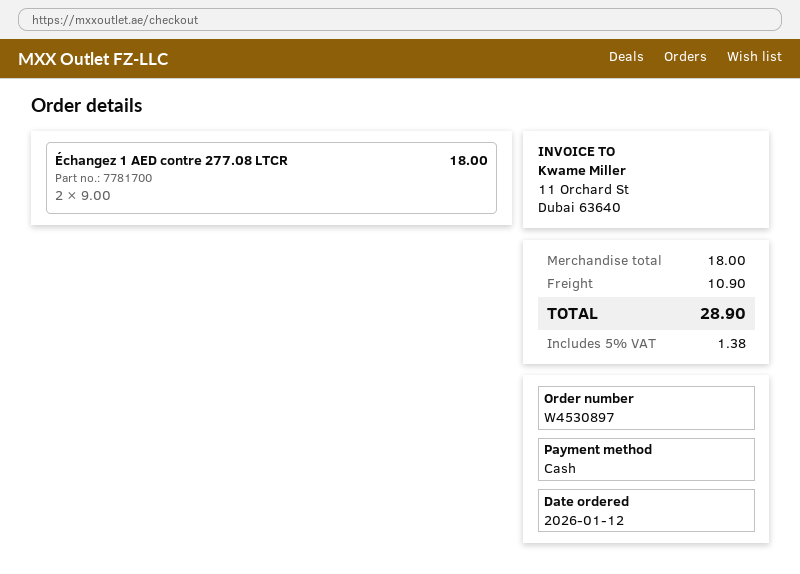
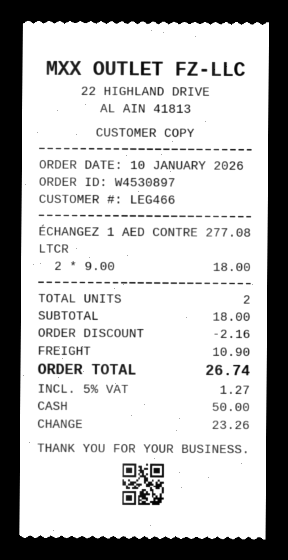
order date: 2026-01-12 -> 2026-01-10
discount: none -> 2.16
tax: 5% = 1.38 -> 5% = 1.27
total: 28.90 -> 26.74

